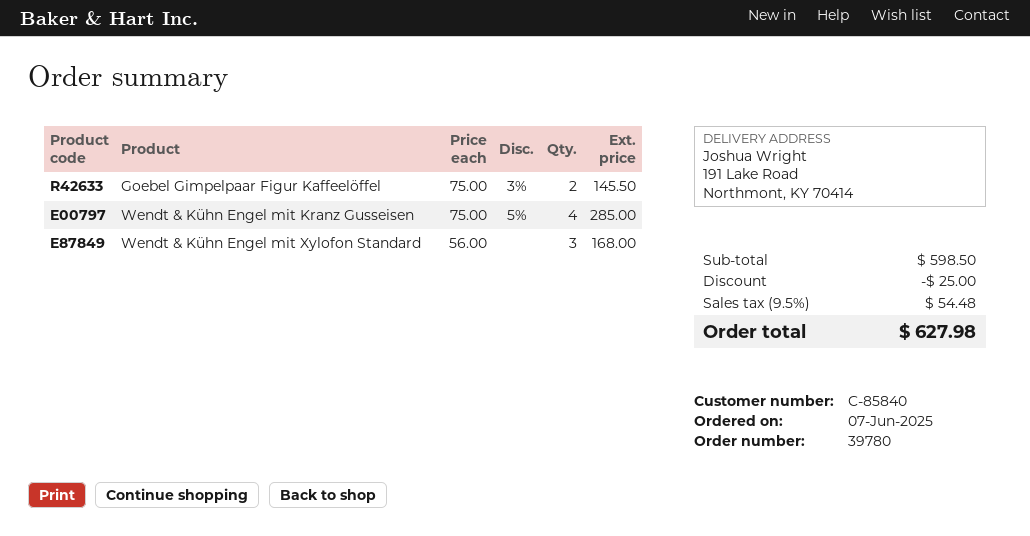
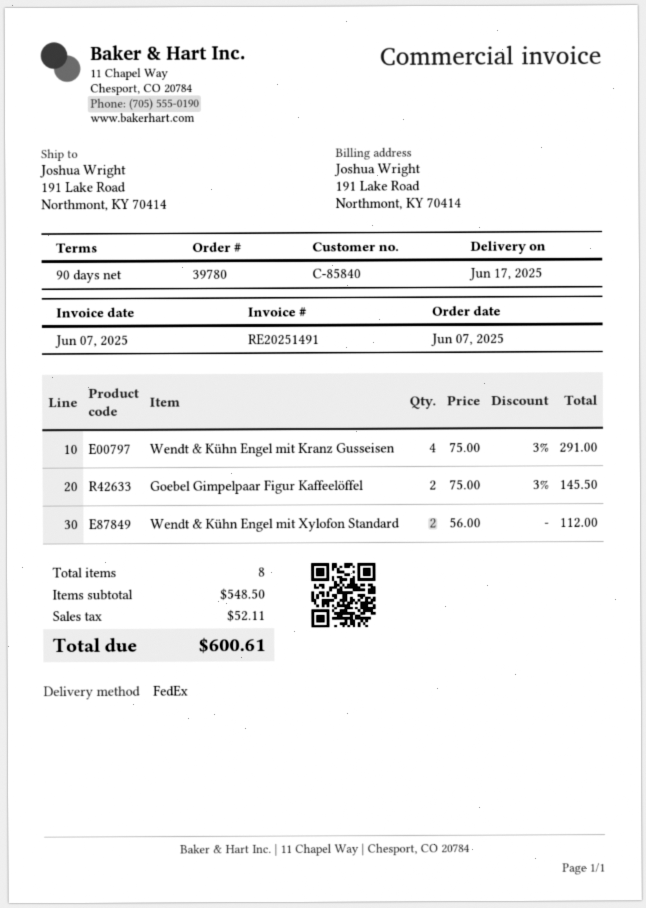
Wendt & Kühn Engel mit Kranz Gusseisen: 4 x 75.00 - 5% = 285.00 -> 4 x 75.00 - 3% = 291.00
Wendt & Kühn Engel mit Xylofon Standard: 3 x 56.00 = 168.00 -> 2 x 56.00 = 112.00
subtotal: 598.50 -> 548.50
discount: 25.00 -> none
tax: 54.48 -> 52.11
total: 627.98 -> 600.61

